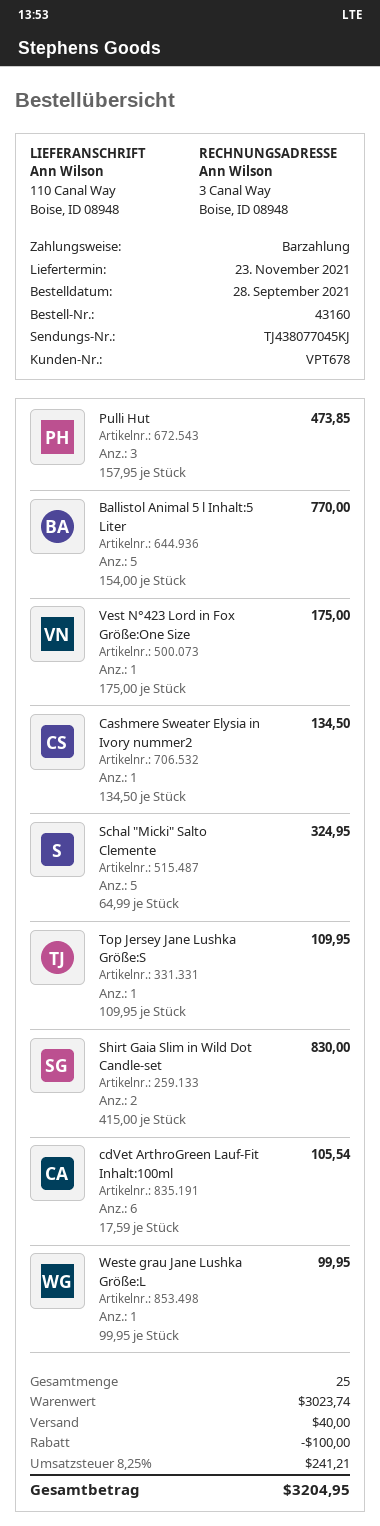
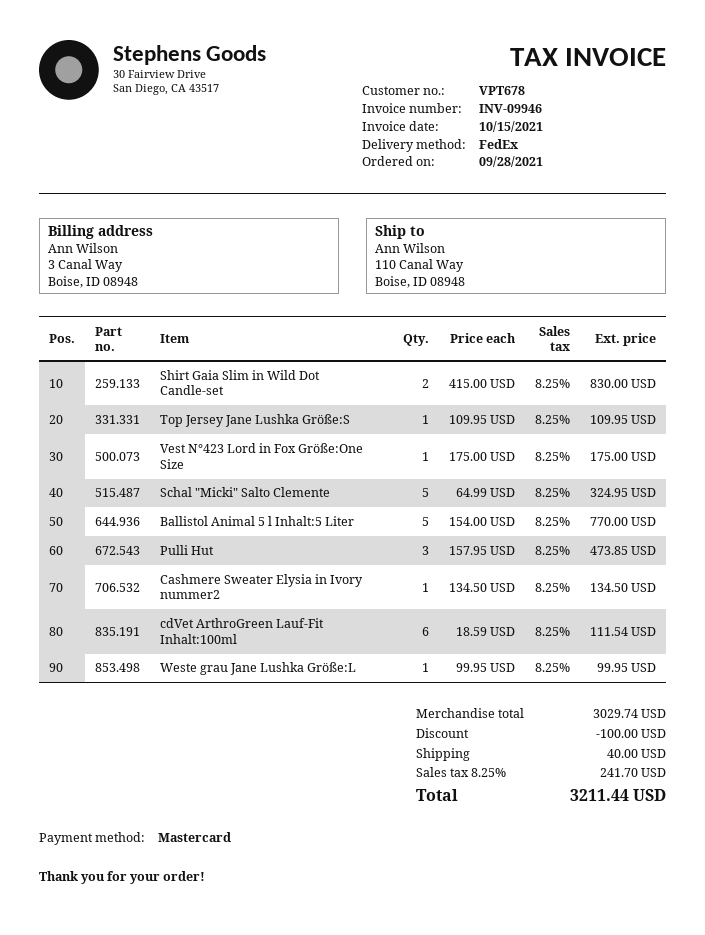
payment method: cash -> Mastercard
cdVet ArthroGreen Lauf-Fit Inhalt:100ml: 6 x 17.59 = 105.54 -> 6 x 18.59 = 111.54
subtotal: 3023.74 -> 3029.74
tax: 8.25% = 241.21 -> 8.25% = 241.70
total: 3204.95 -> 3211.44

